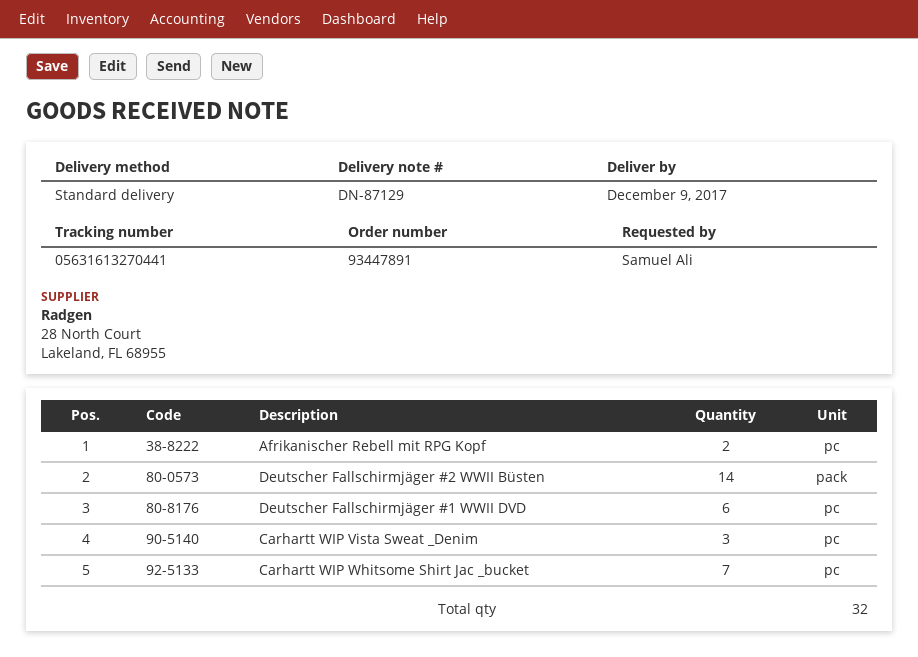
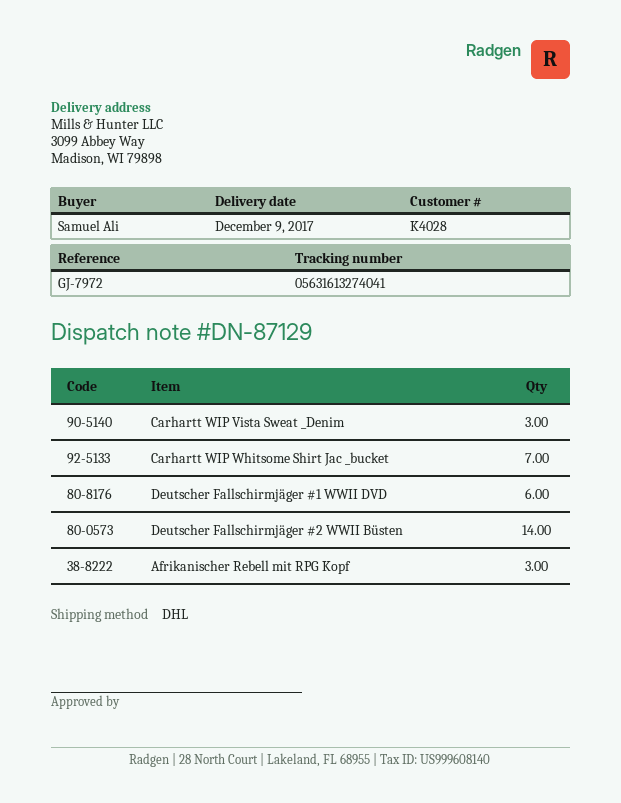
shipping method: standard -> DHL
tracking number: 05631613270441 -> 05631613274041
Afrikanischer Rebell mit RPG Kopf: 2 -> 3

